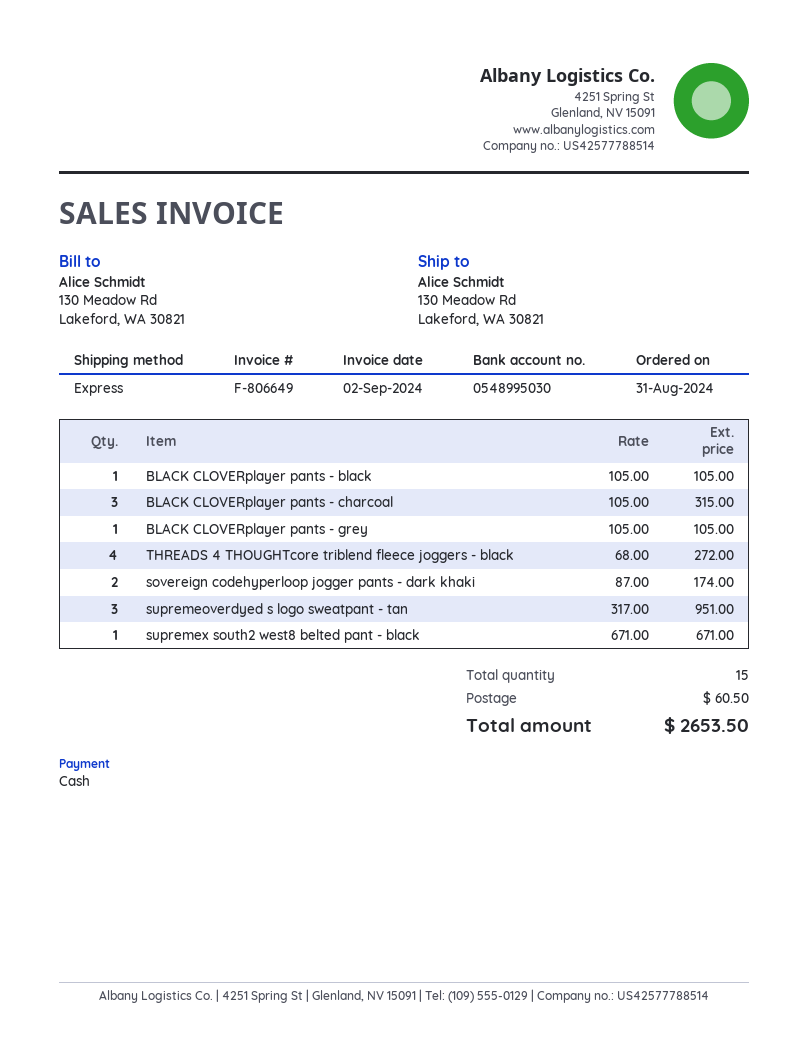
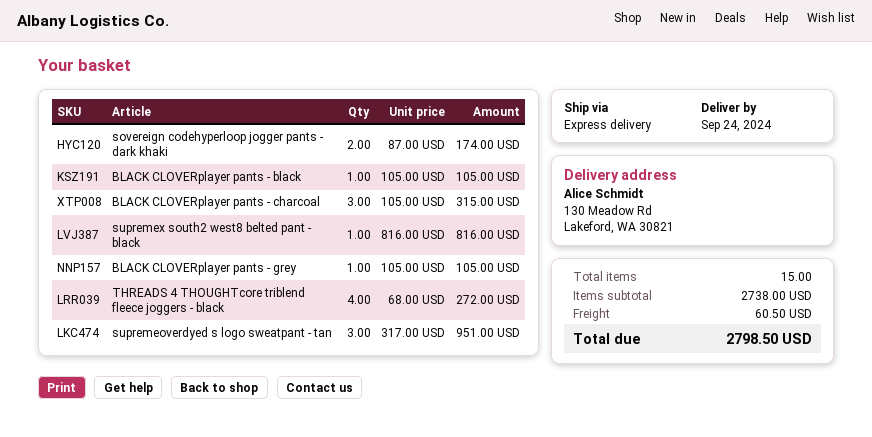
supremex south2 west8 belted pant - black: 1 x 671.00 = 671.00 -> 1 x 816.00 = 816.00
total: 2653.50 -> 2798.50

